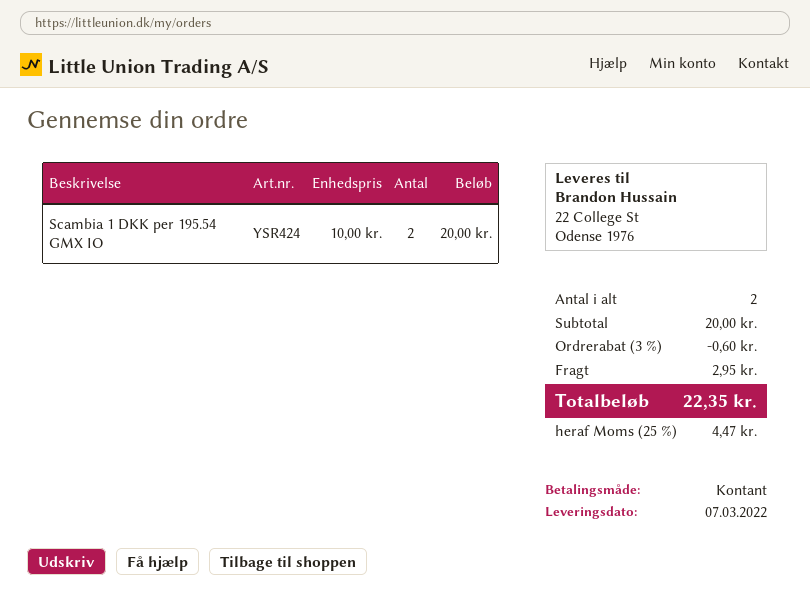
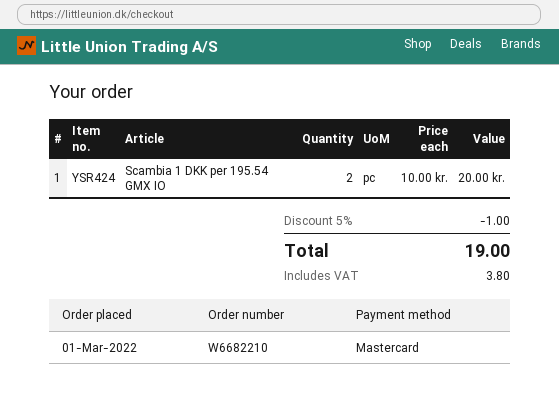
payment method: cash -> Mastercard
discount: 3% = 0.60 -> 5% = 1.00
shipping: 2.95 -> none
tax: 4.47 -> 3.80
total: 22.35 -> 19.00

